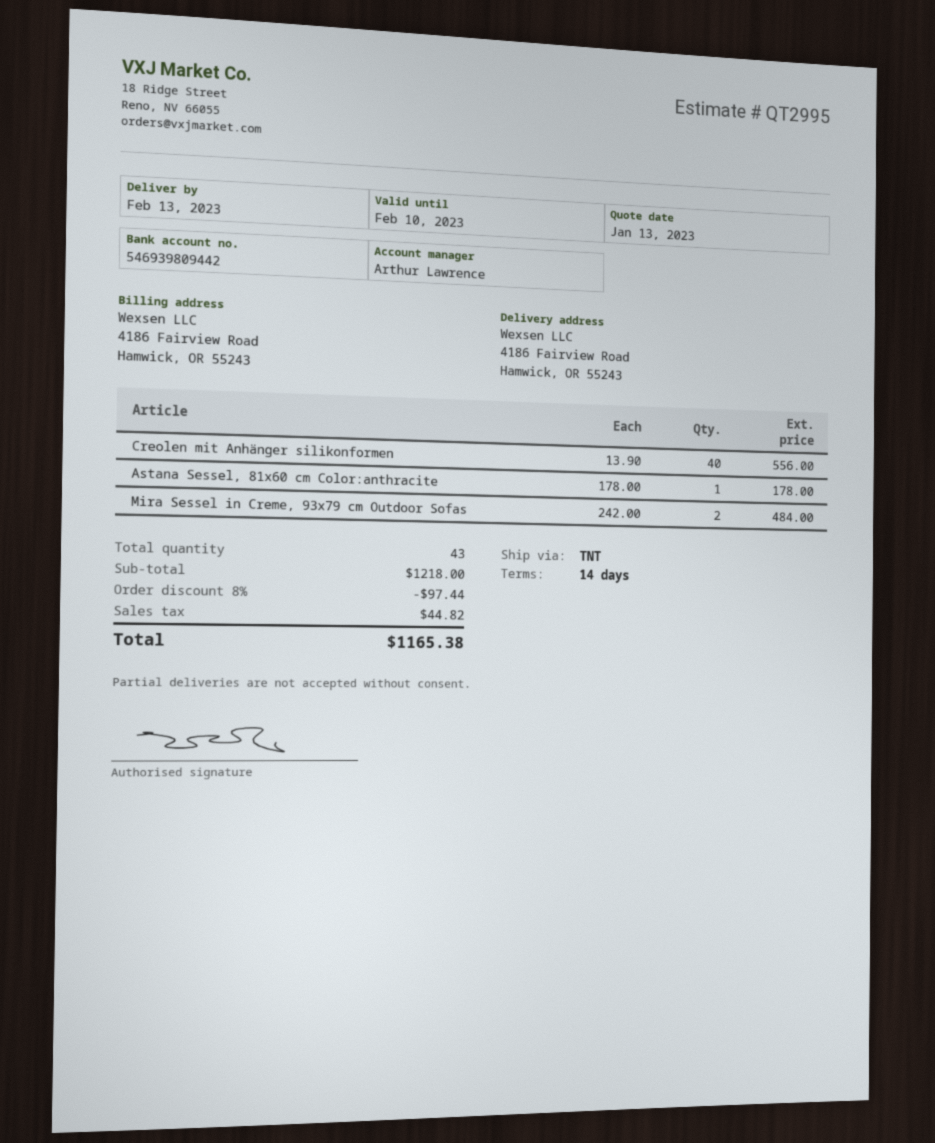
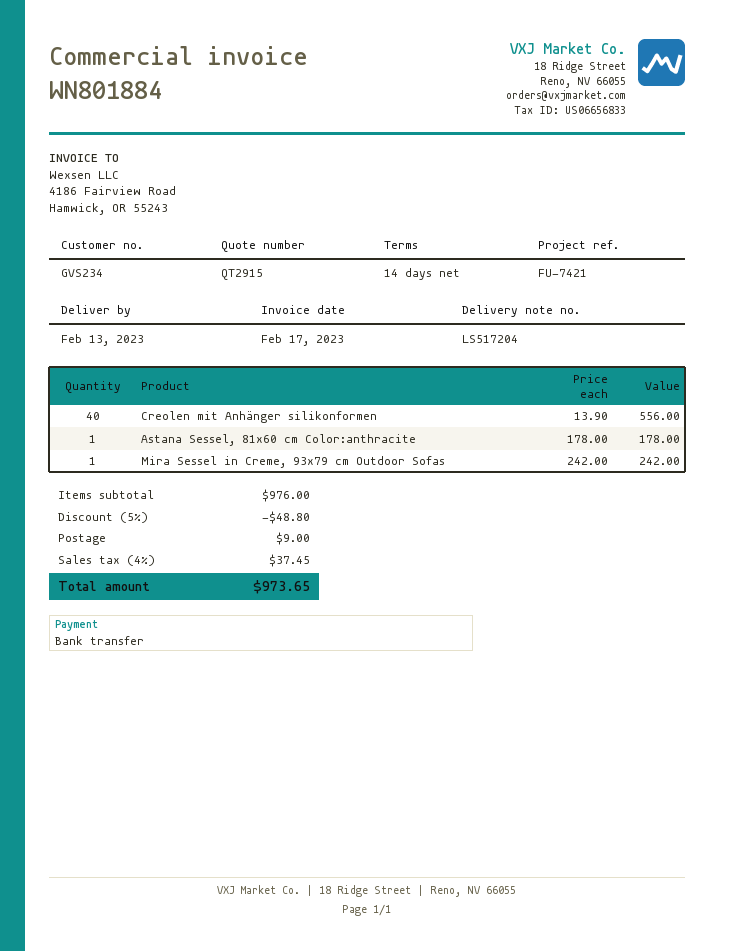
quote number: QT2995 -> QT2915
Mira Sessel in Creme, 93x79 cm Outdoor Sofas: 2 x 242.00 = 484.00 -> 1 x 242.00 = 242.00
subtotal: 1218.00 -> 976.00
discount: 8% = 97.44 -> 5% = 48.80
shipping: none -> 9.00
tax: 44.82 -> 37.45
total: 1165.38 -> 973.65

